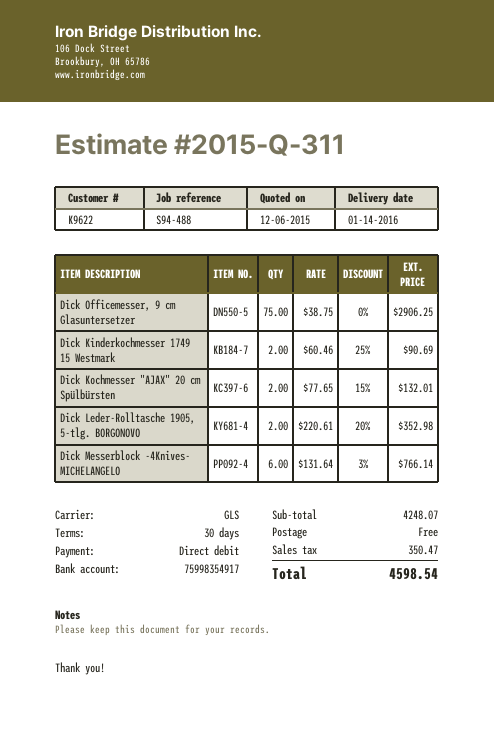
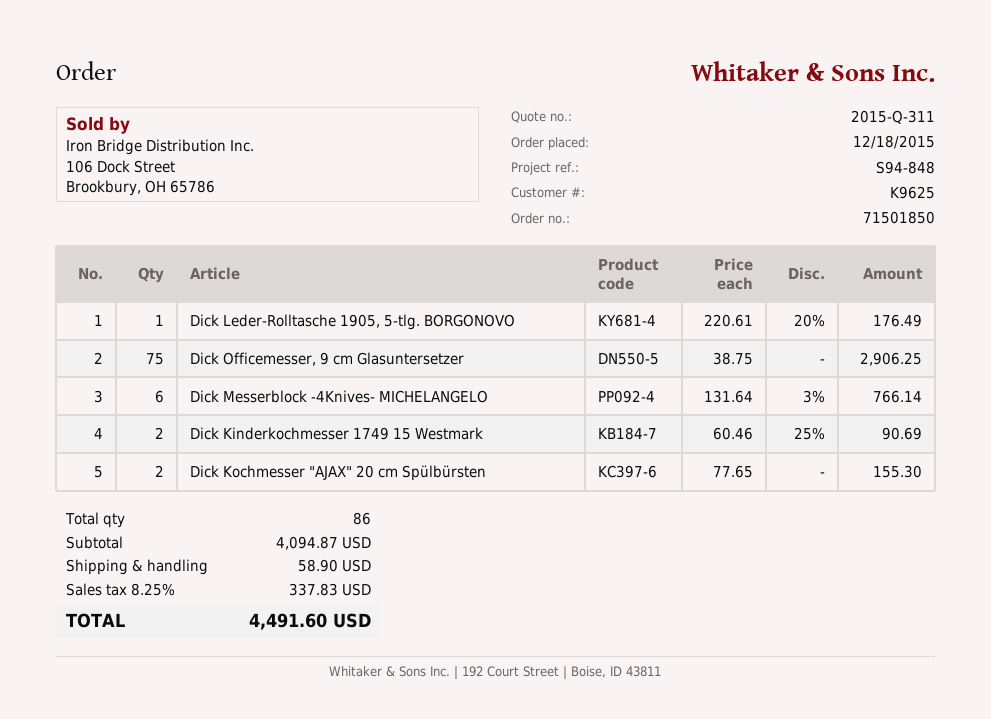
customer number: K9622 -> K9625
reference: S94-488 -> S94-848
Dick Kochmesser "AJAX" 20 cm Spülbürsten: 2 x 77.65 - 15% = 132.01 -> 2 x 77.65 = 155.30
Dick Leder-Rolltasche 1905, 5-tlg. BORGONOVO: 2 x 220.61 - 20% = 352.98 -> 1 x 220.61 - 20% = 176.49
subtotal: 4248.07 -> 4094.87
shipping: 0.00 -> 58.90
tax: 350.47 -> 337.83
total: 4598.54 -> 4491.60

